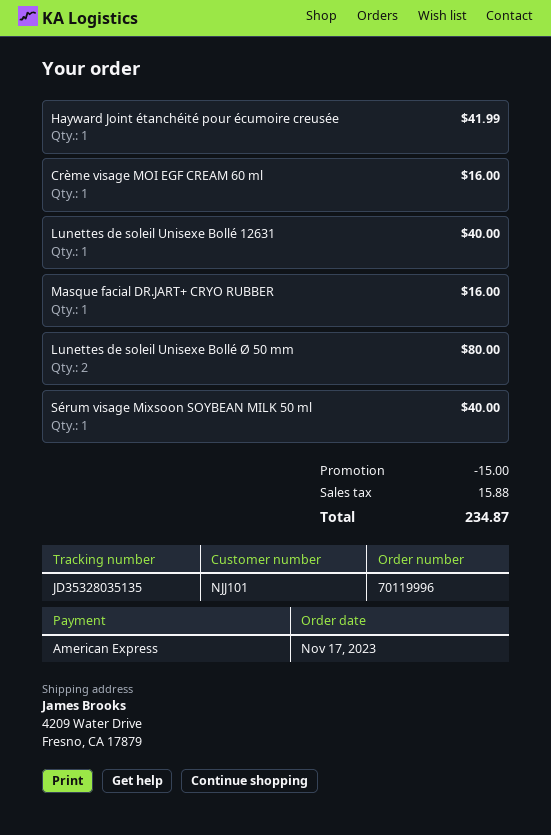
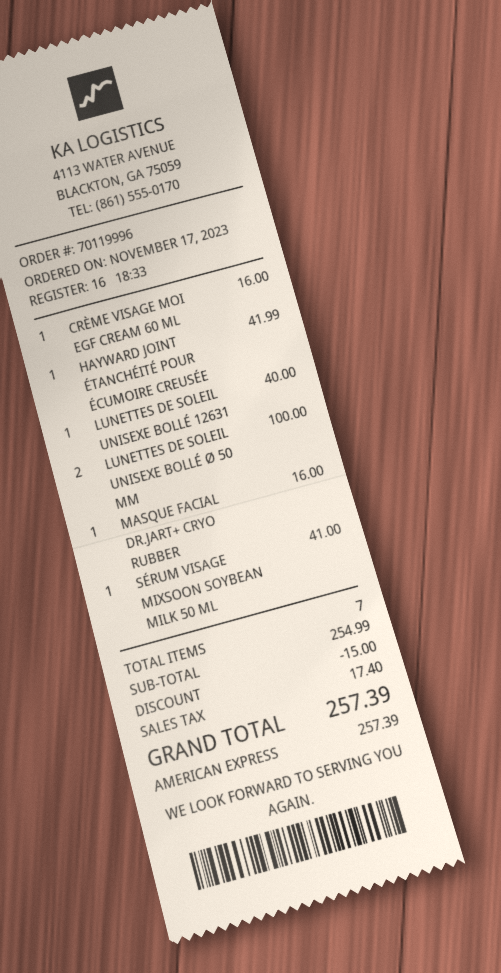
Lunettes de soleil Unisexe Bollé Ø 50 mm: 2 for 80.00 -> 2 for 100.00
Sérum visage Mixsoon SOYBEAN MILK 50 ml: 1 for 40.00 -> 1 for 41.00
tax: 15.88 -> 17.40
total: 234.87 -> 257.39

